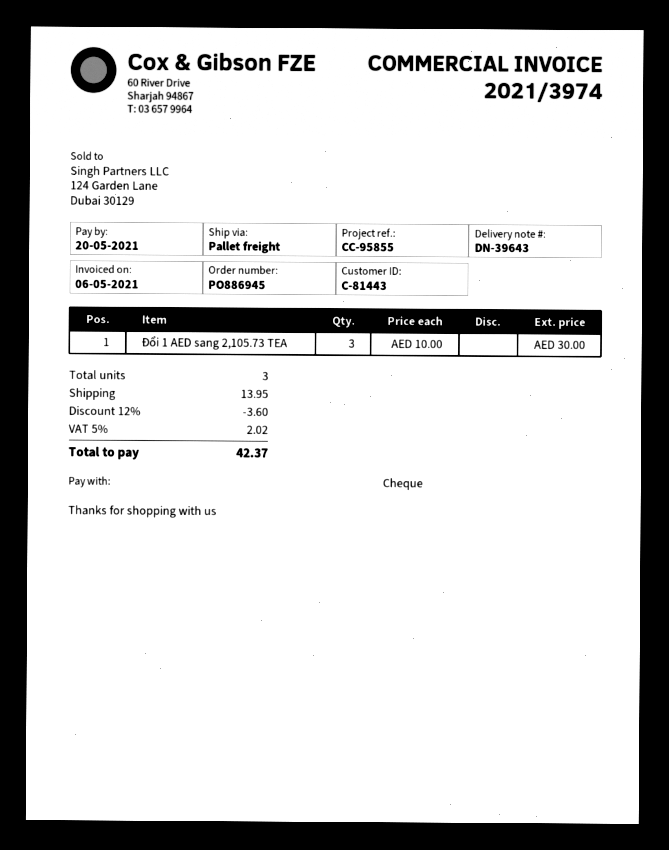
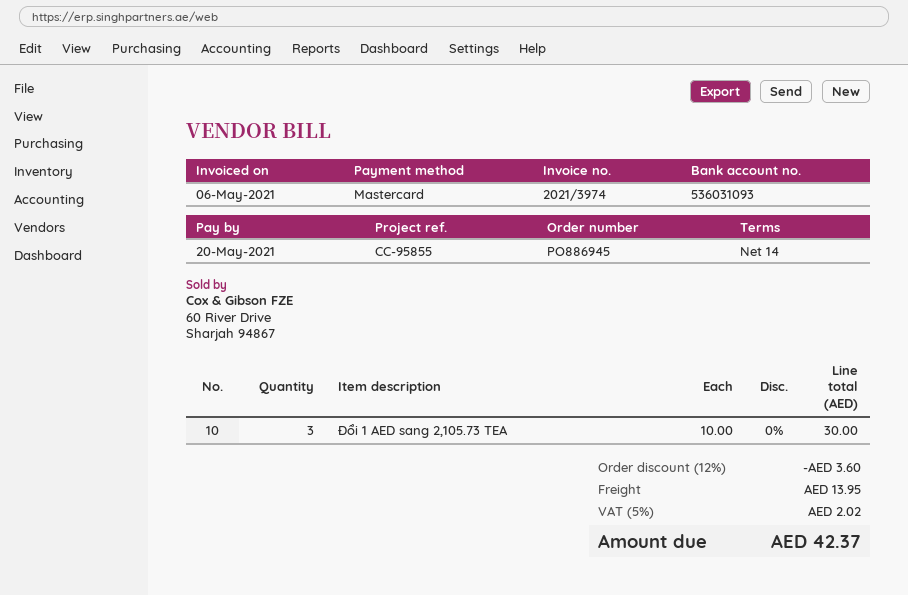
payment method: cheque -> Mastercard

